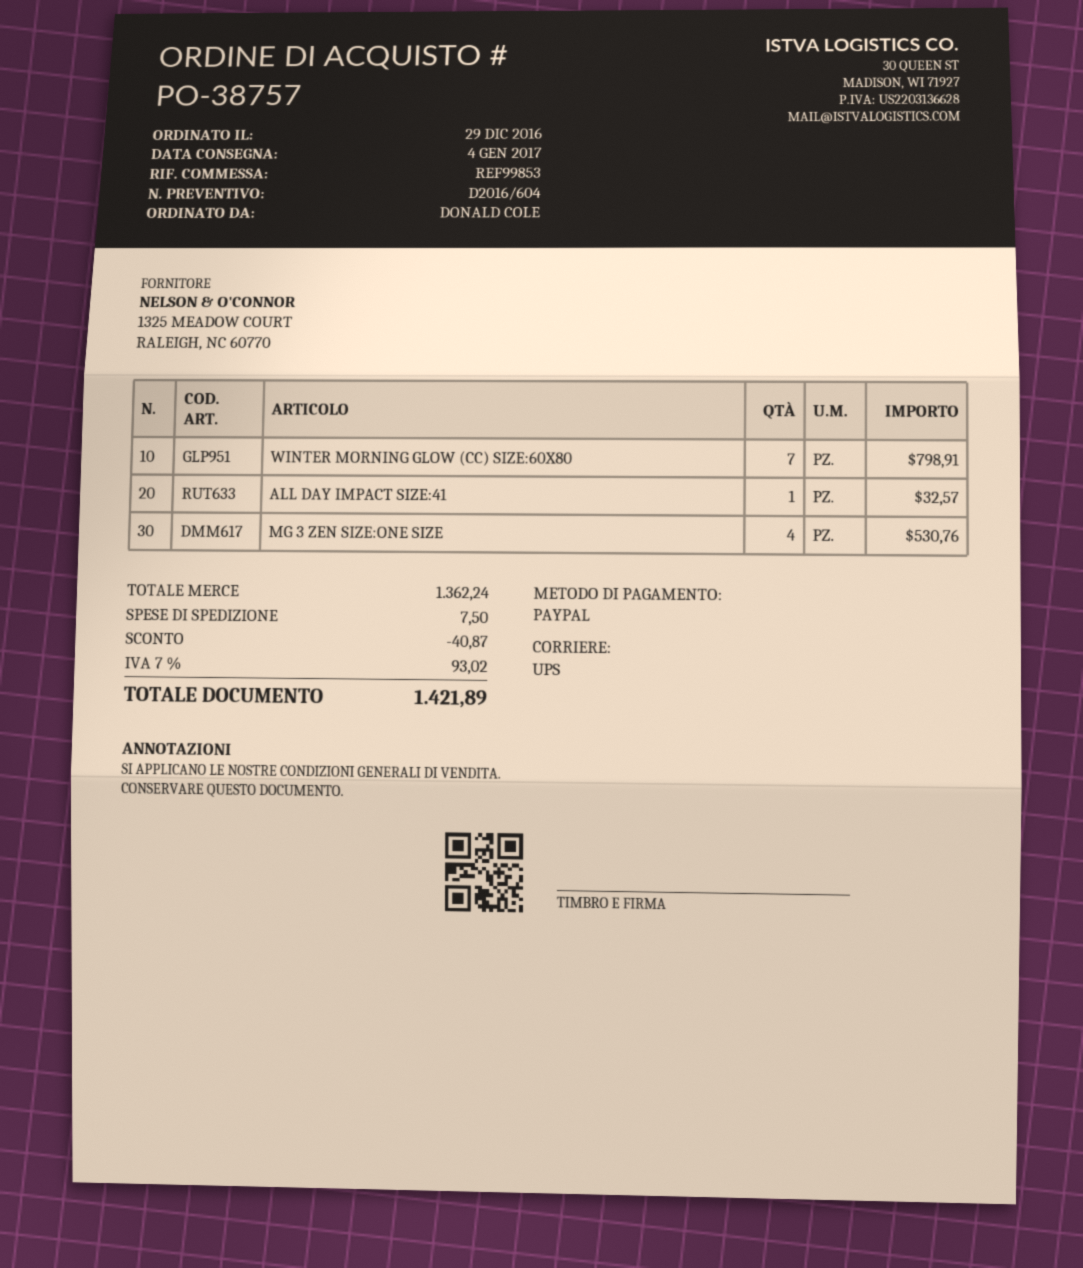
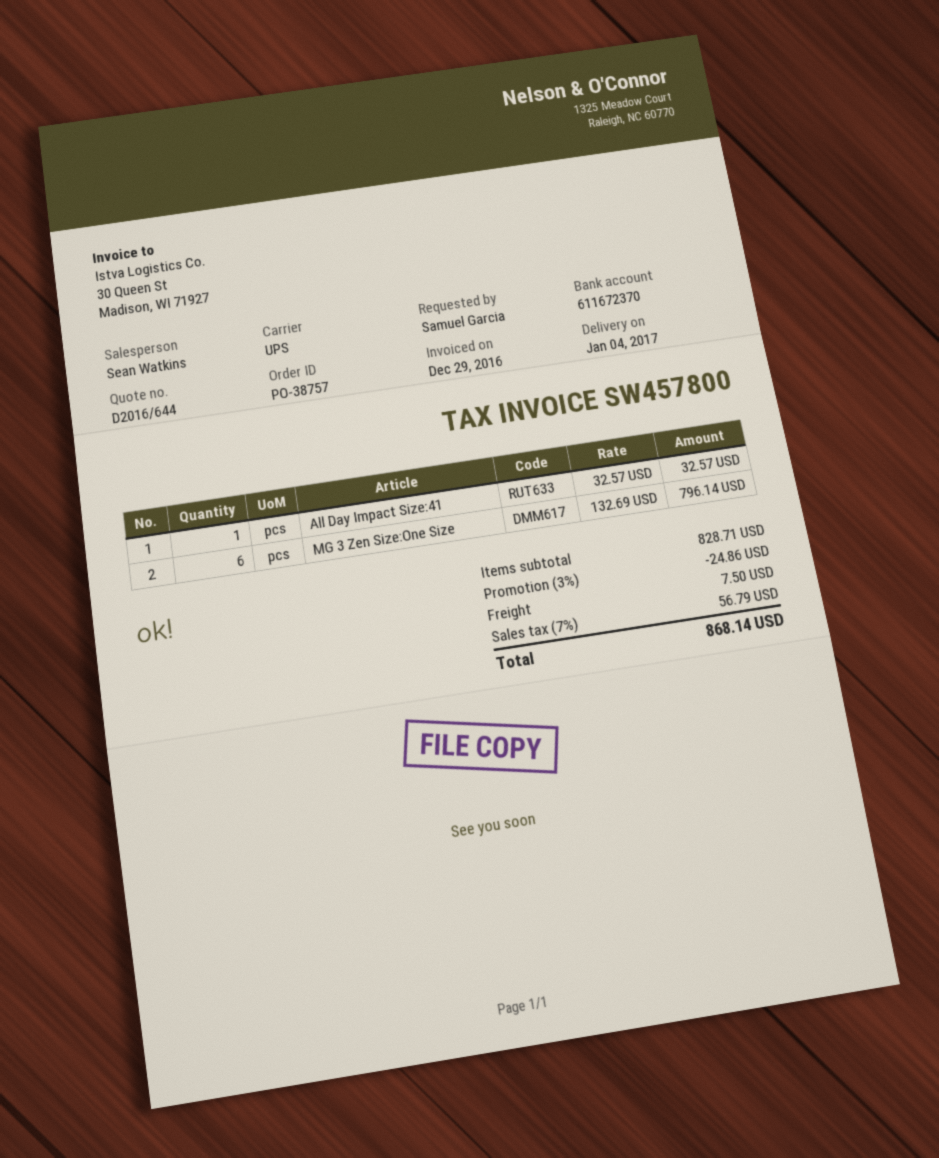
quote number: D2016/604 -> D2016/644
ordered by: DONALD COLE -> Samuel Garcia
WINTER MORNING GLOW (CC) SIZE:60X80: 7 for 798.91 -> none
MG 3 ZEN SIZE:ONE SIZE: 4 for 530.76 -> 6 for 796.14
subtotal: 1362.24 -> 828.71
discount: 40.87 -> 24.86
tax: 7% = 93.02 -> 7% = 56.79
total: 1421.89 -> 868.14

